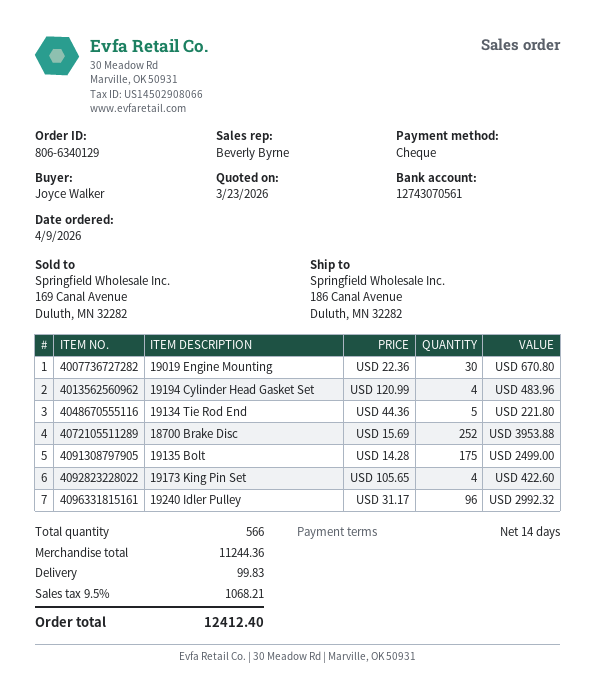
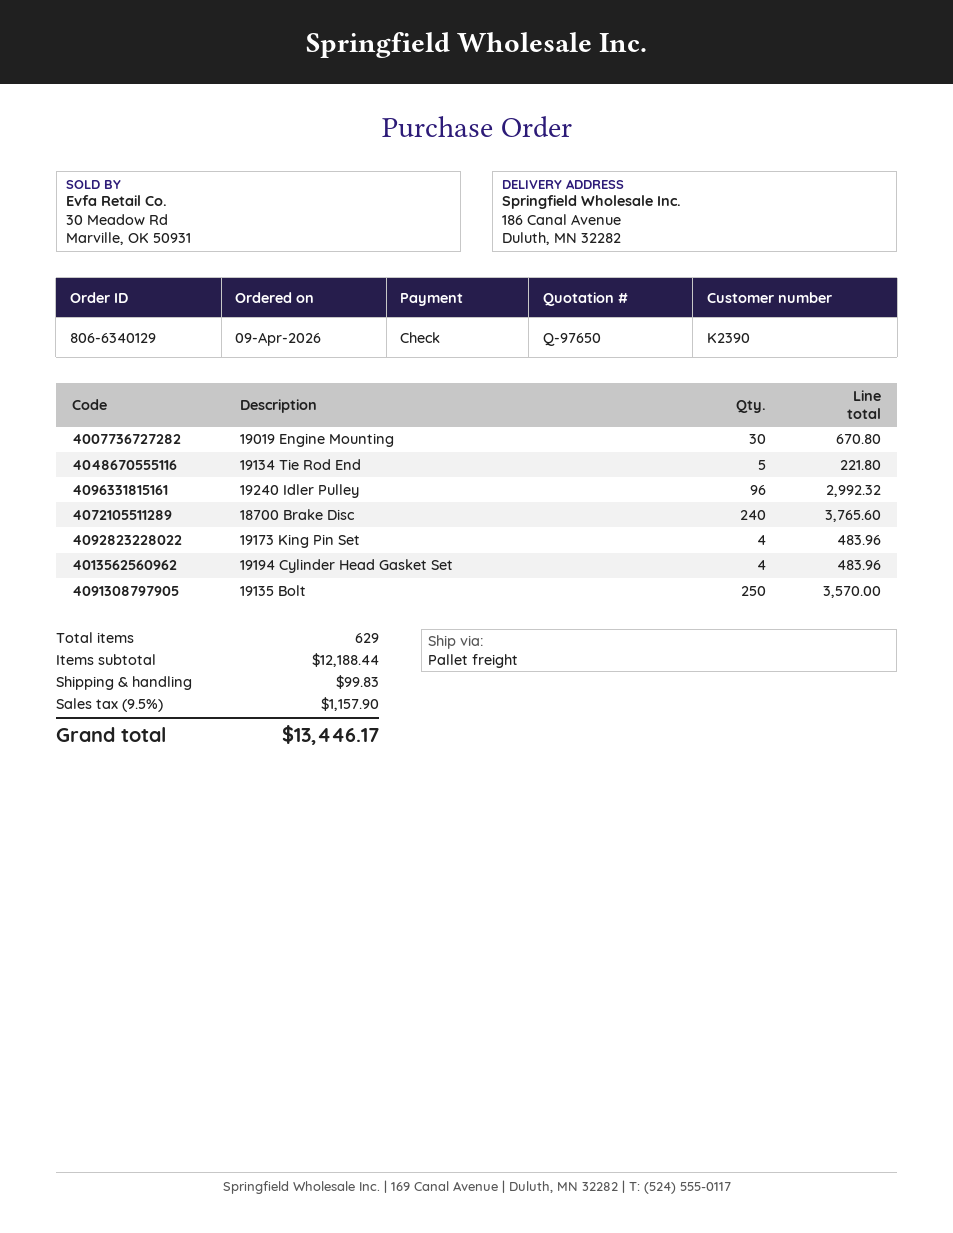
18700 Brake Disc: 252 for 3953.88 -> 240 for 3765.60
19135 Bolt: 175 for 2499.00 -> 250 for 3570.00
19173 King Pin Set: 4 for 422.60 -> 4 for 483.96
total quantity: 566 -> 629
subtotal: 11244.36 -> 12188.44
tax: 9.5% = 1068.21 -> 9.5% = 1157.90
total: 12412.40 -> 13446.17

